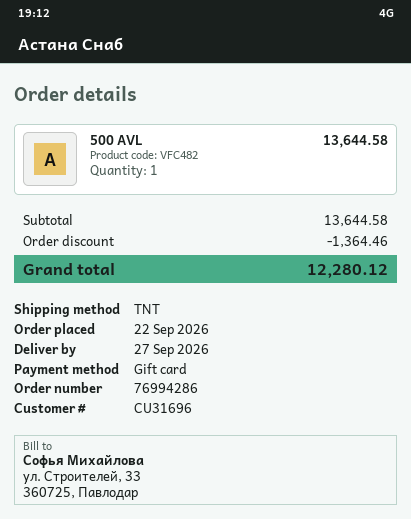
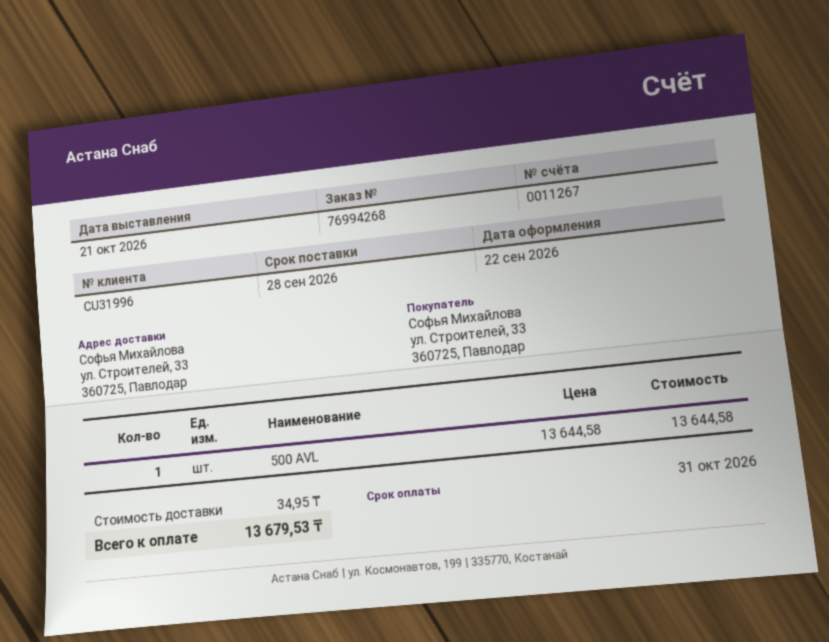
order number: 76994286 -> 76994268
delivery date: 2026-09-27 -> 2026-09-28
customer number: CU31696 -> CU31996
discount: 1364.46 -> none
shipping: none -> 34.95
total: 12280.12 -> 13679.53

